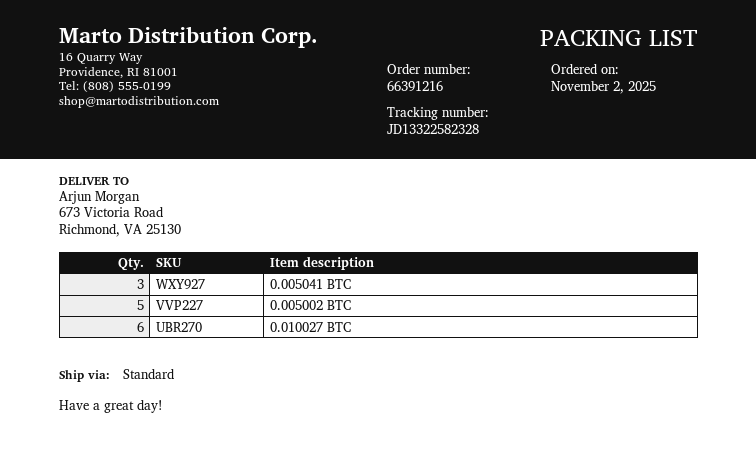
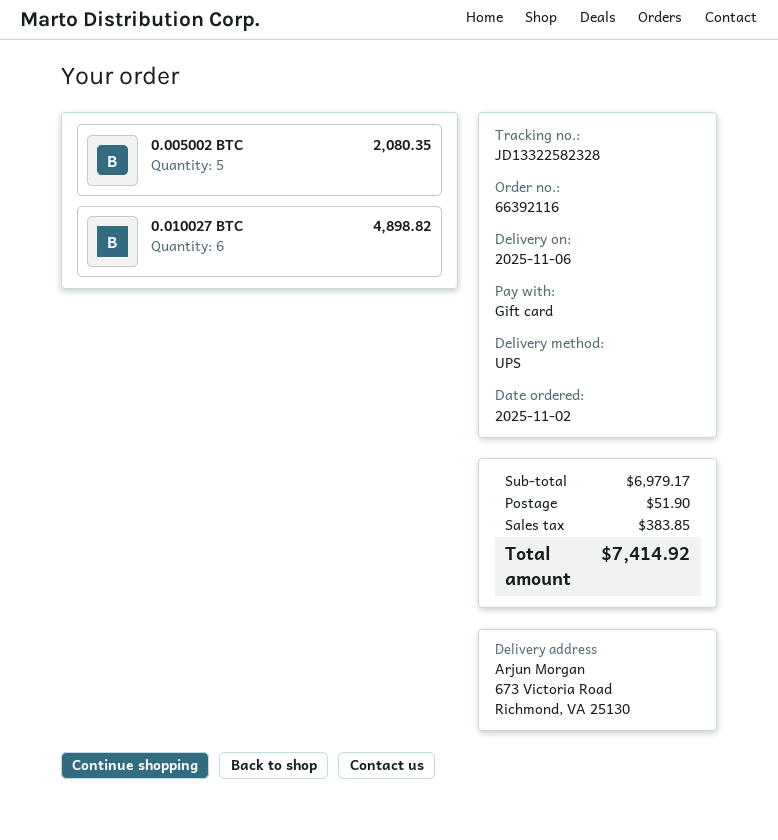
order number: 66391216 -> 66392116
shipping method: standard -> UPS
0.005041 BTC: 3 -> none

